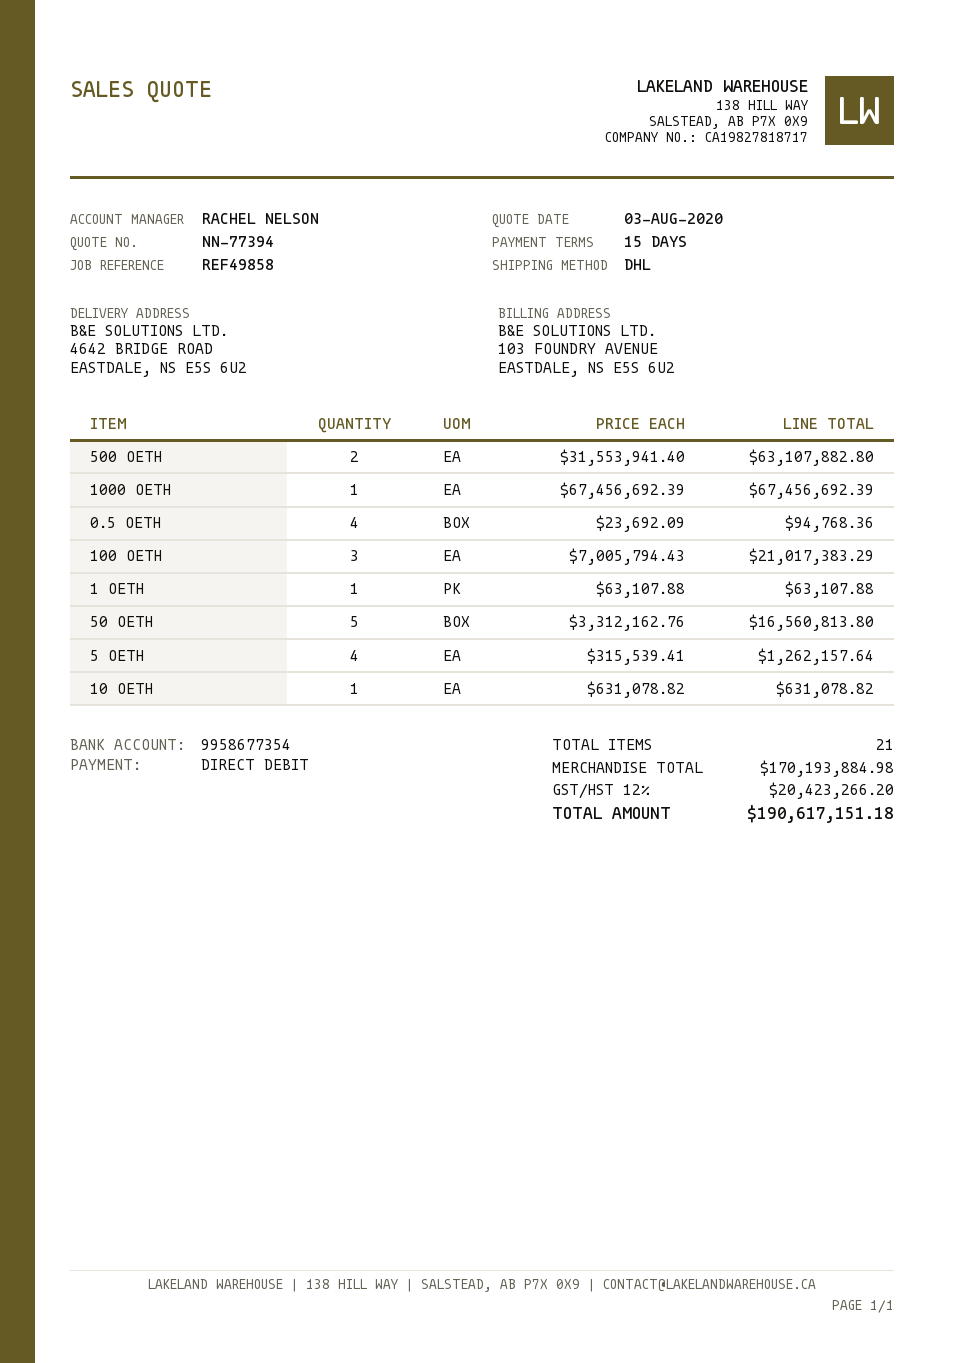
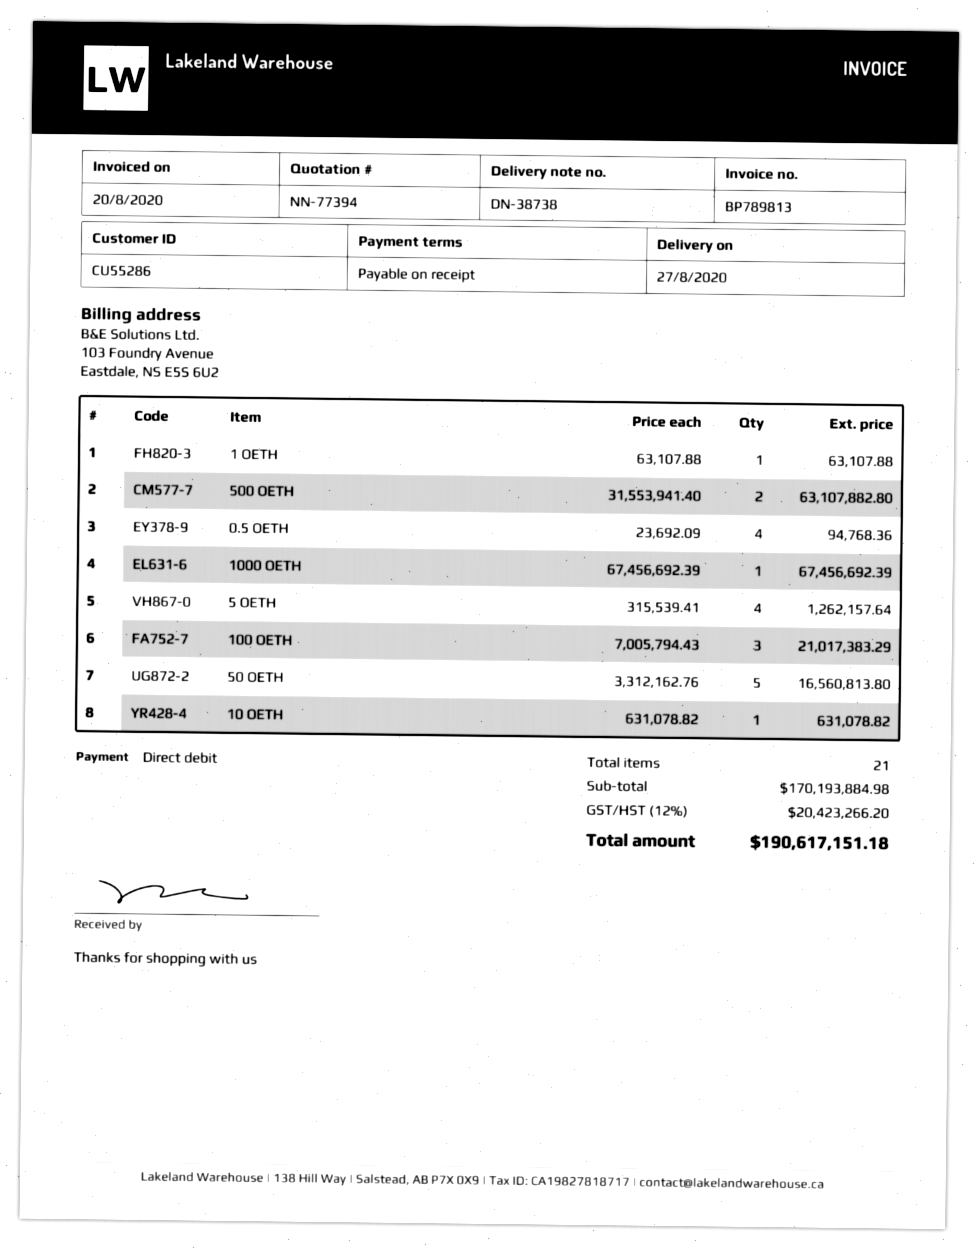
payment terms: 15 days -> on receipt

